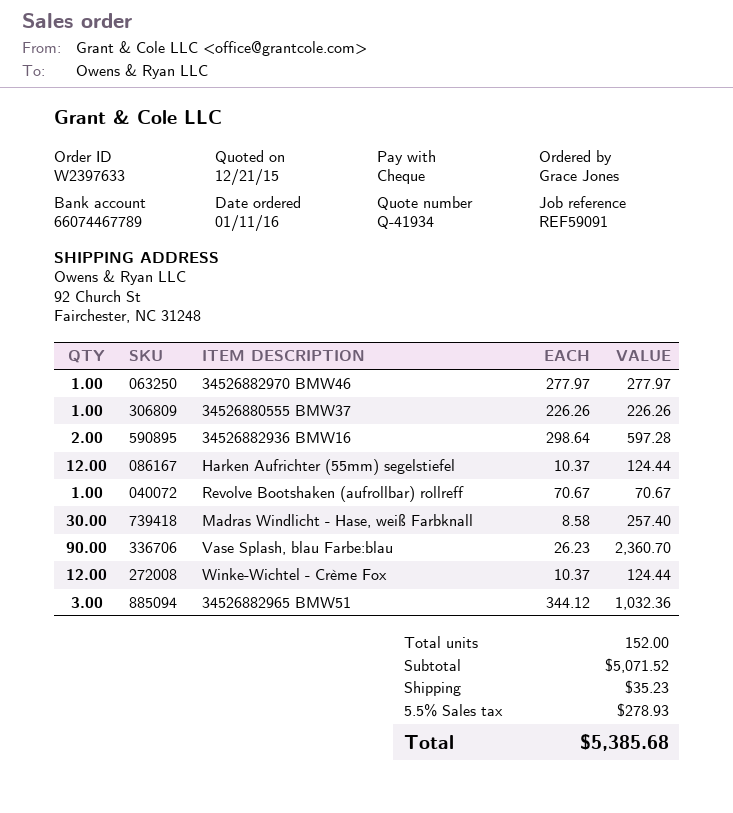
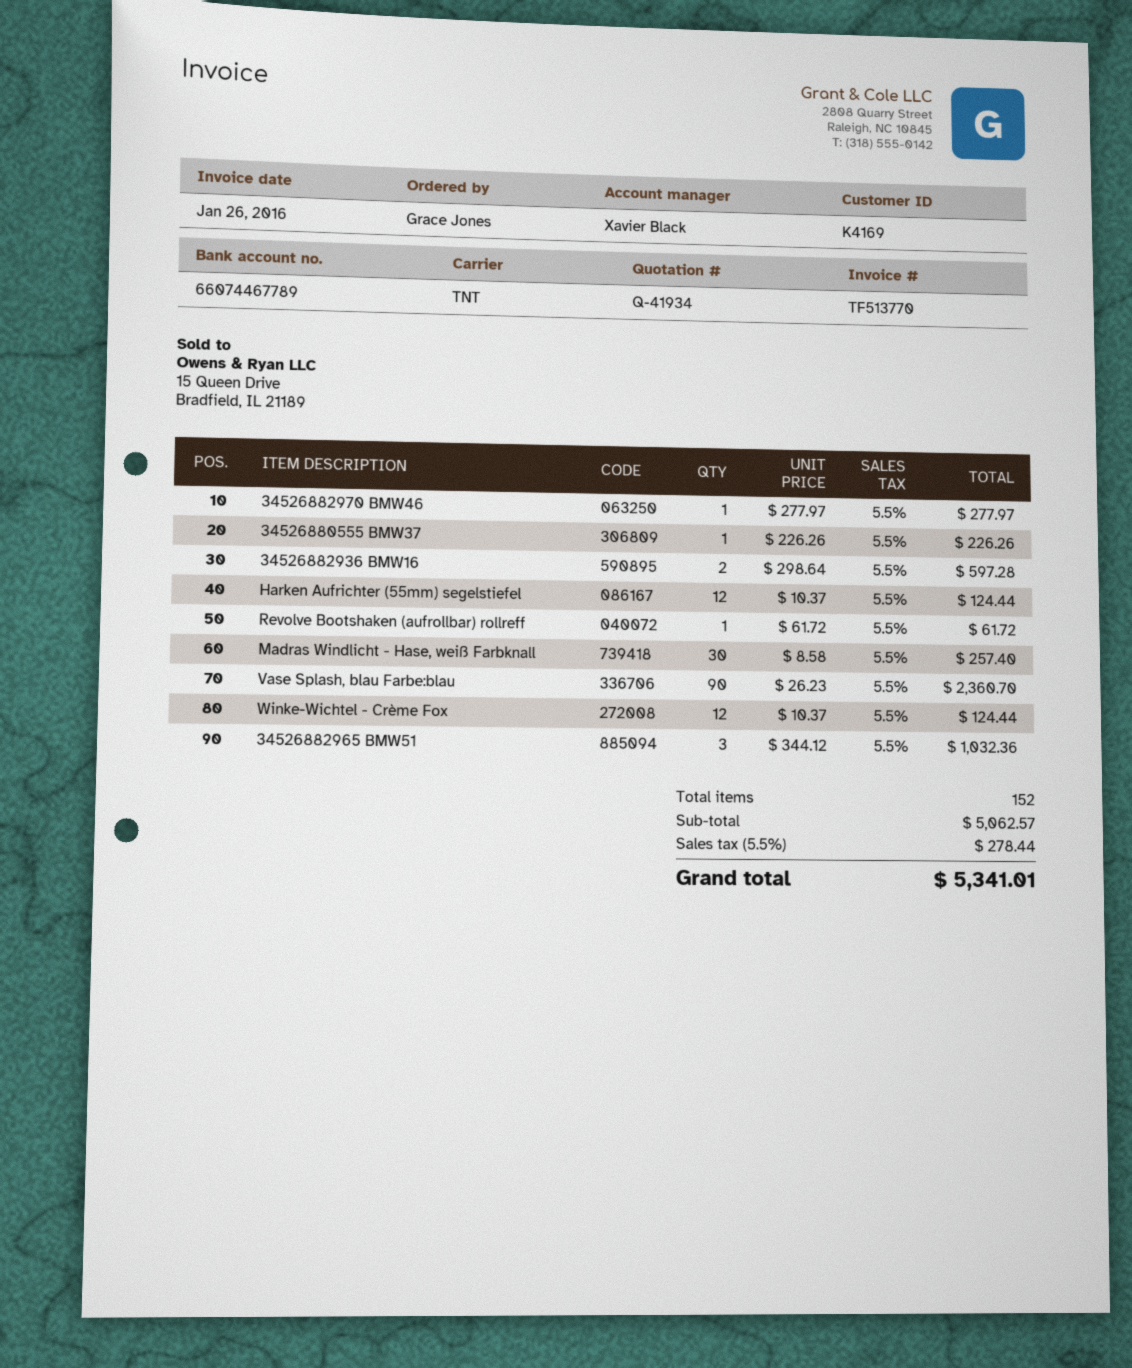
Revolve Bootshaken (aufrollbar) rollreff: 1 x 70.67 = 70.67 -> 1 x 61.72 = 61.72
subtotal: 5071.52 -> 5062.57
shipping: 35.23 -> none
tax: 5.5% = 278.93 -> 5.5% = 278.44
total: 5385.68 -> 5341.01

